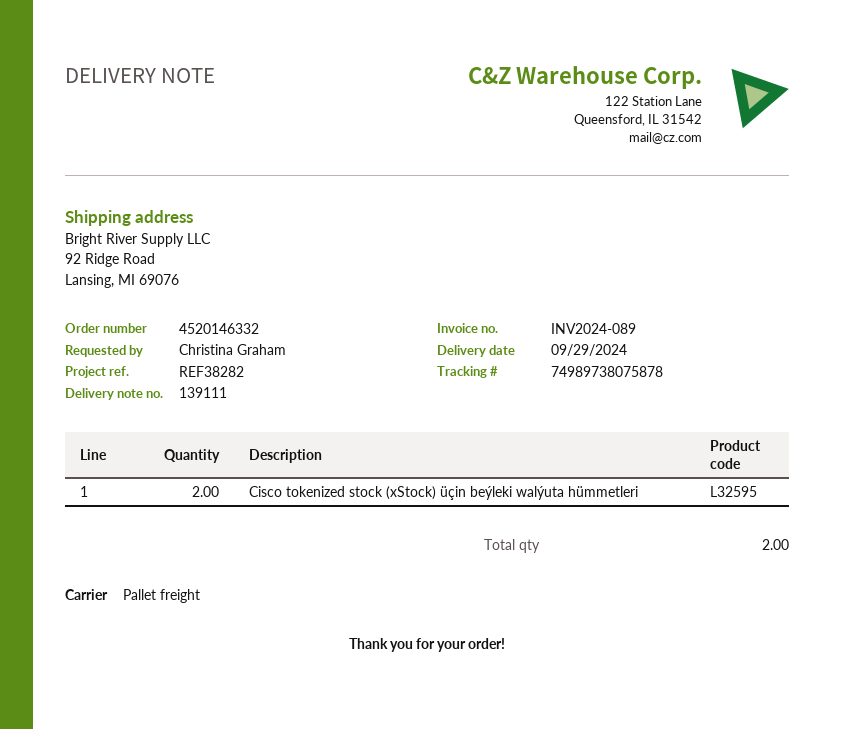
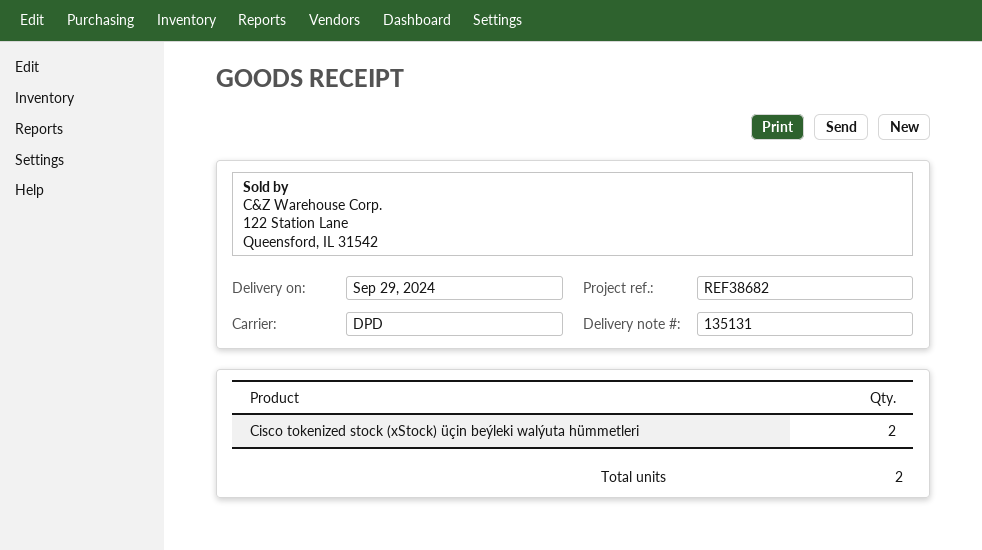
delivery note number: 139111 -> 135131
reference: REF38282 -> REF38682
shipping method: pallet freight -> DPD

